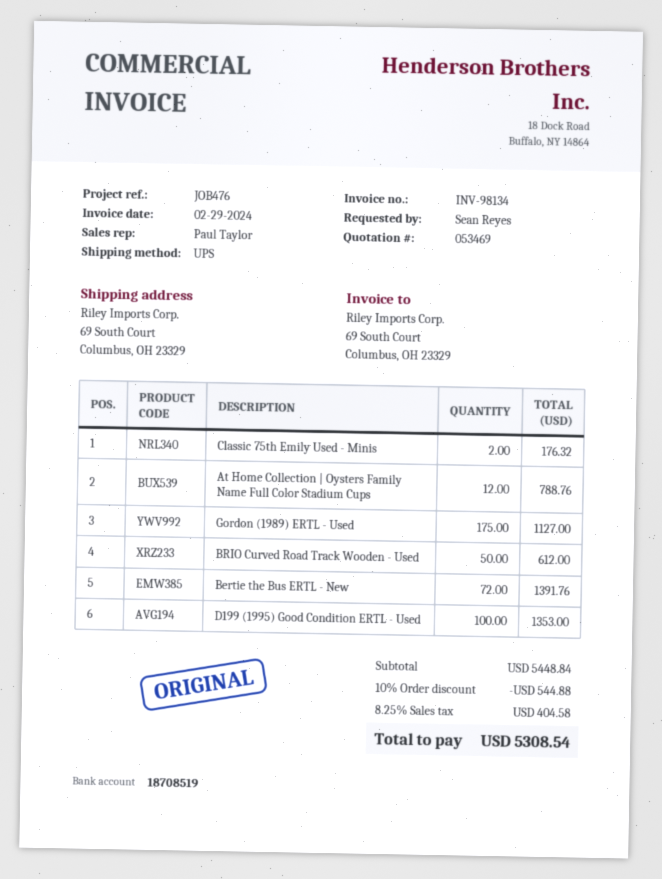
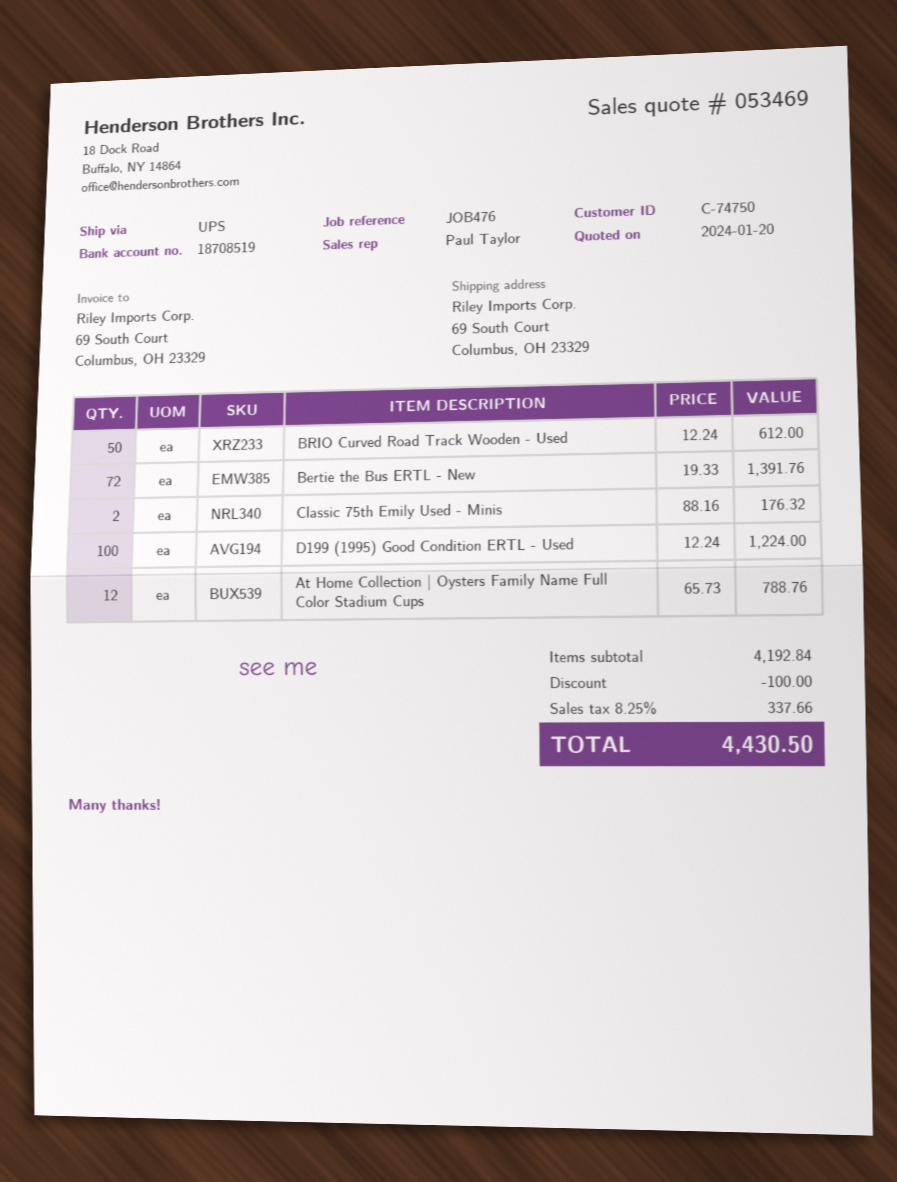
Gordon (1989) ERTL - Used: 175 for 1127.00 -> none
D199 (1995) Good Condition ERTL - Used: 100 for 1353.00 -> 100 for 1224.00
subtotal: 5448.84 -> 4192.84
discount: 544.88 -> 100.00
tax: 8.25% = 404.58 -> 8.25% = 337.66
total: 5308.54 -> 4430.50

